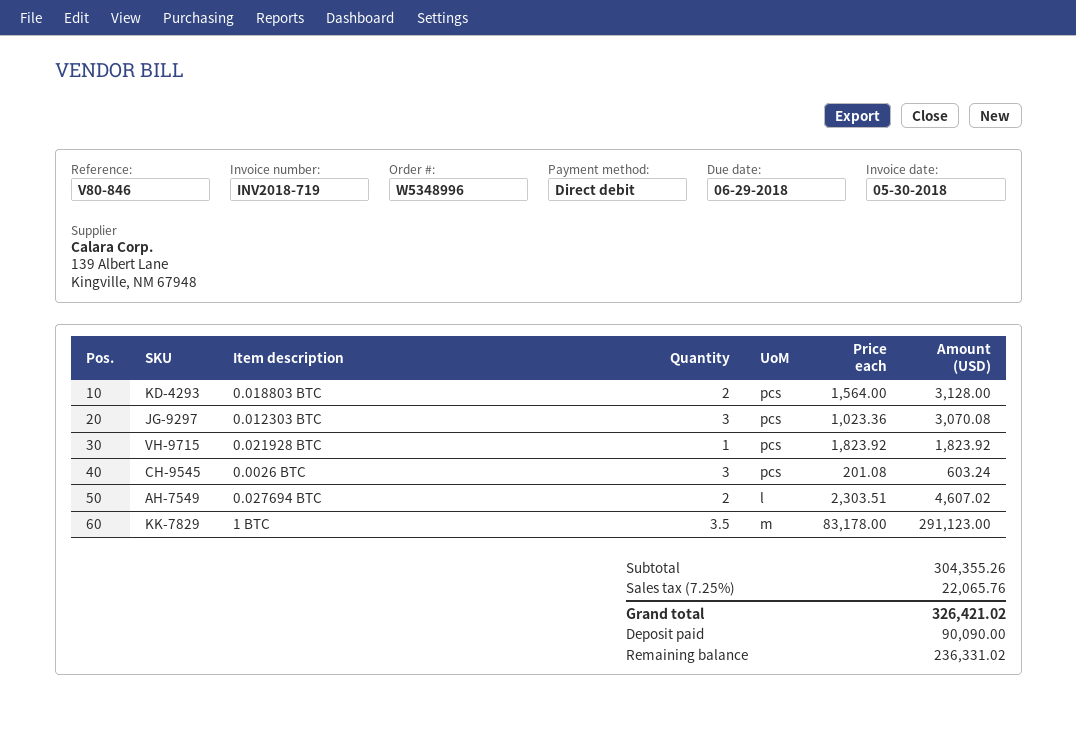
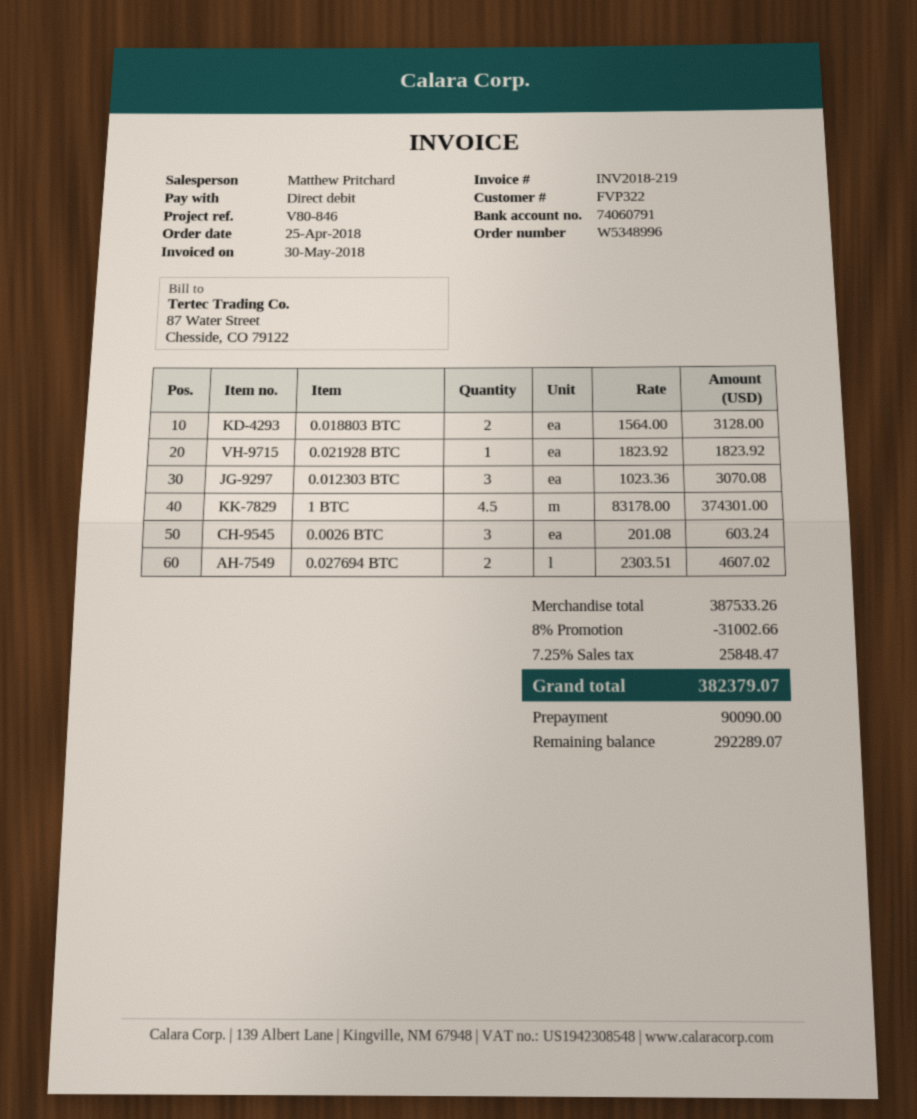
invoice number: INV2018-719 -> INV2018-219
1 BTC: 3.5 x 83178.00 = 291123.00 -> 4.5 x 83178.00 = 374301.00
subtotal: 304355.26 -> 387533.26
discount: none -> 8% = 31002.66
tax: 7.25% = 22065.76 -> 7.25% = 25848.47
total: 326421.02 -> 382379.07
balance: 236331.02 -> 292289.07

